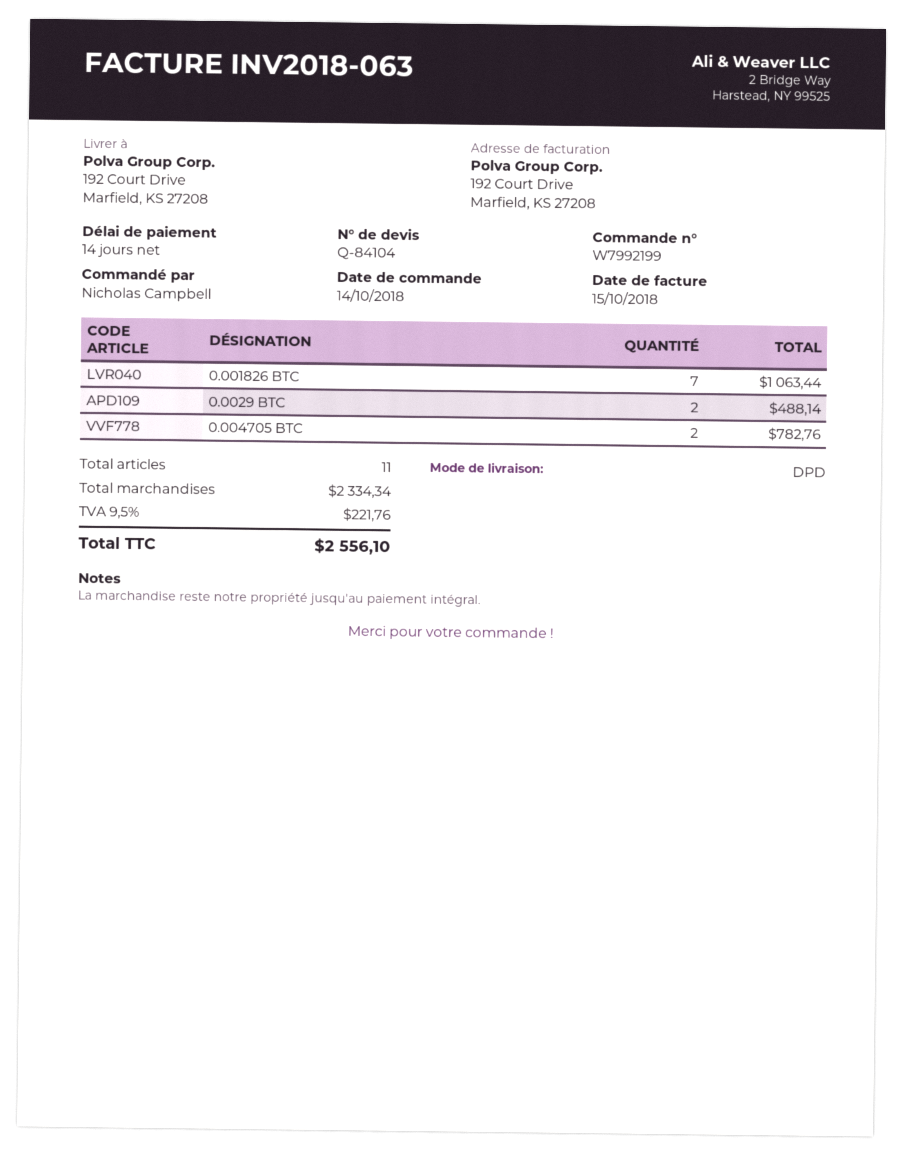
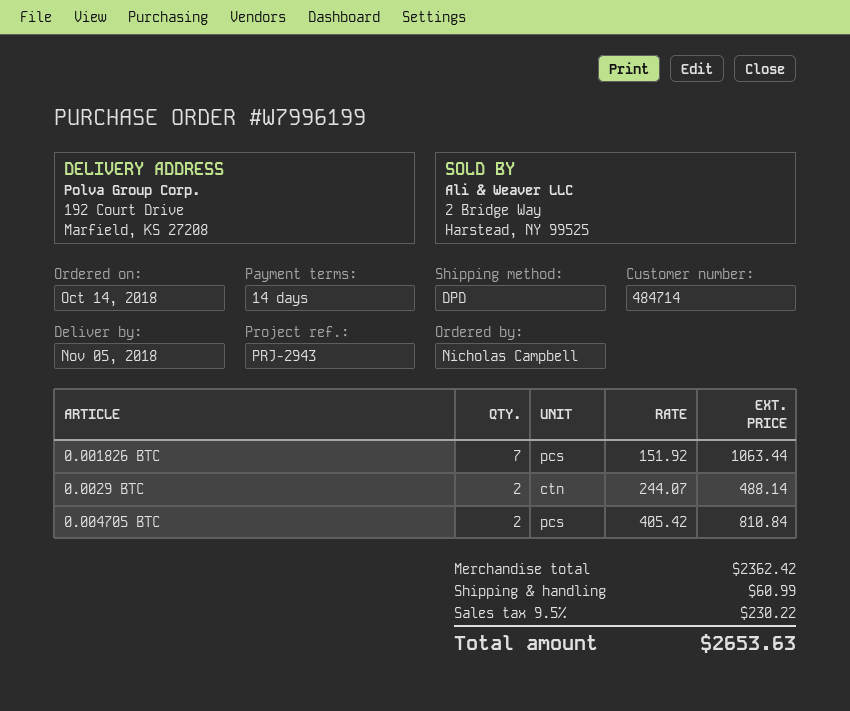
order number: W7992199 -> W7996199
0.004705 BTC: 2 for 782.76 -> 2 for 810.84
subtotal: 2334.34 -> 2362.42
shipping: none -> 60.99
tax: 9.5% = 221.76 -> 9.5% = 230.22
total: 2556.10 -> 2653.63

